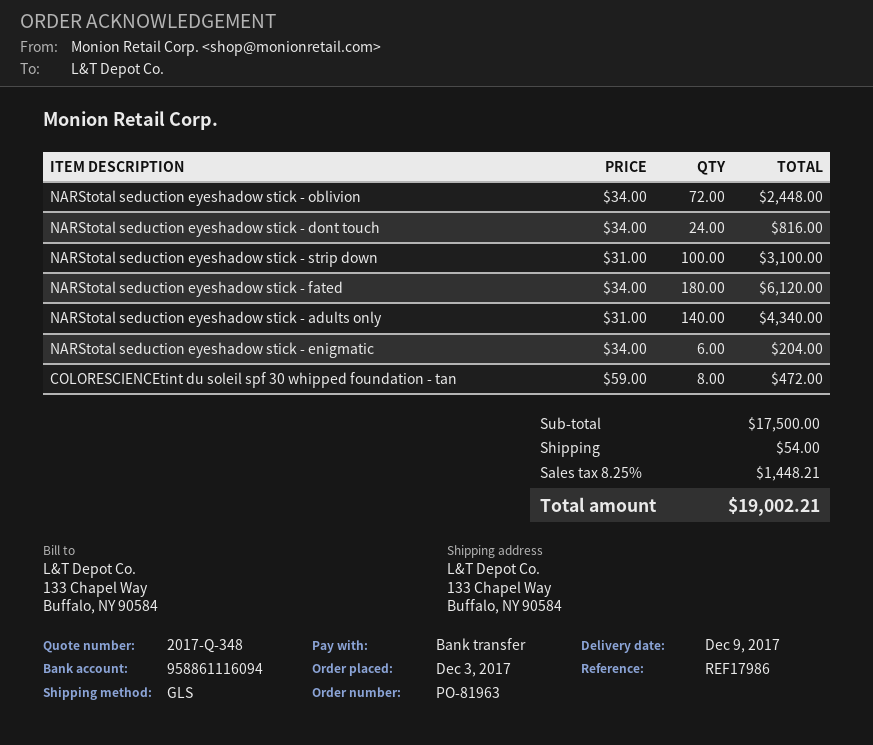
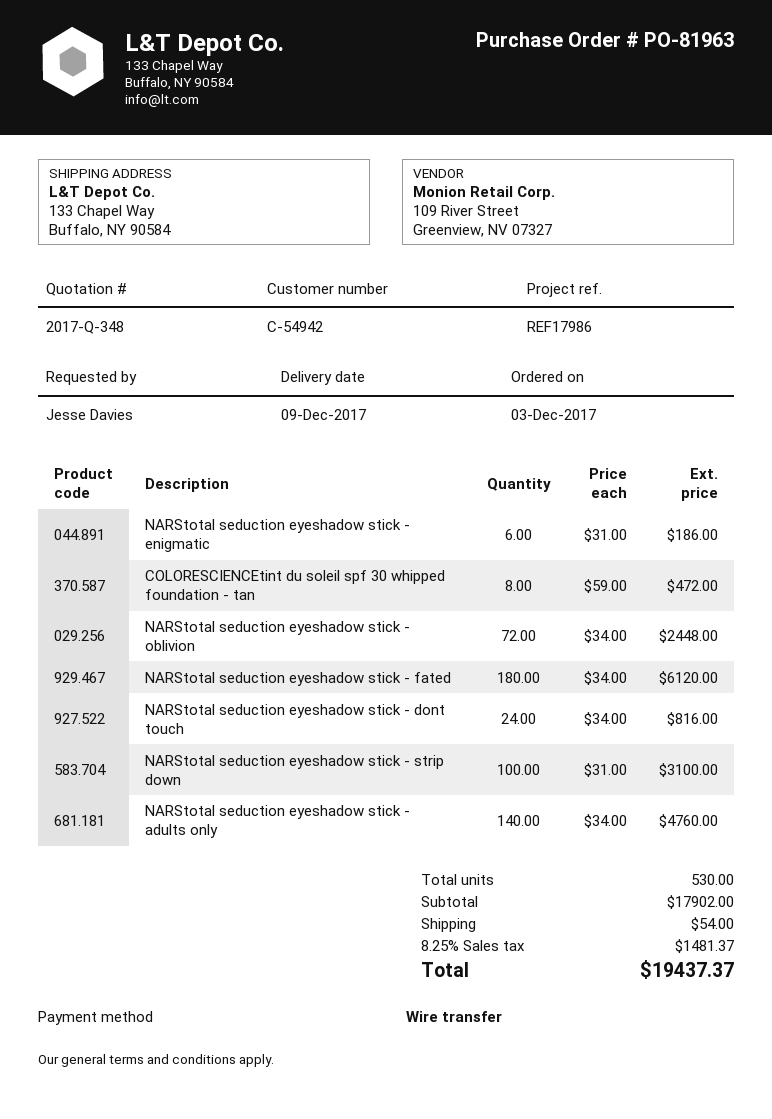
NARStotal seduction eyeshadow stick - adults only: 140 x 31.00 = 4340.00 -> 140 x 34.00 = 4760.00
NARStotal seduction eyeshadow stick - enigmatic: 6 x 34.00 = 204.00 -> 6 x 31.00 = 186.00
subtotal: 17500.00 -> 17902.00
tax: 8.25% = 1448.21 -> 8.25% = 1481.37
total: 19002.21 -> 19437.37

